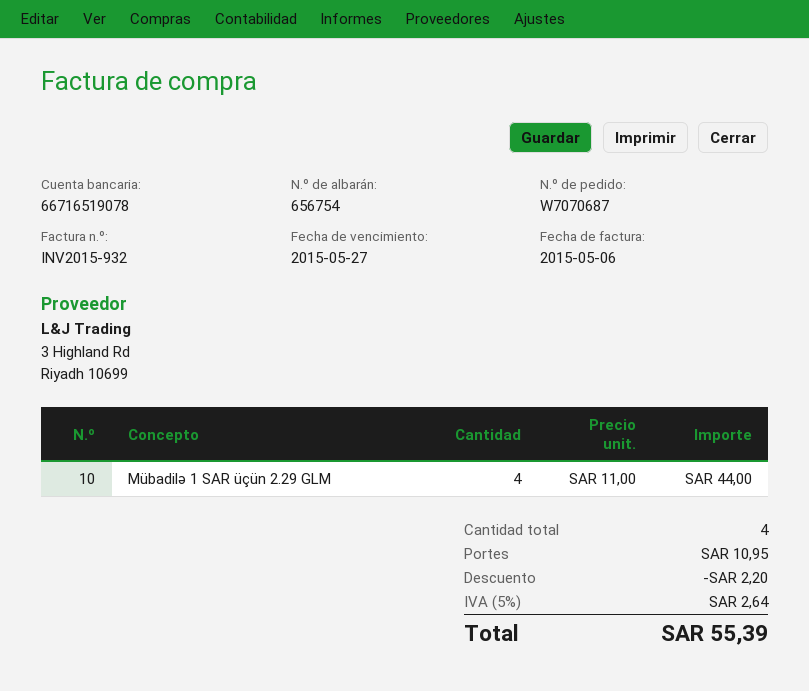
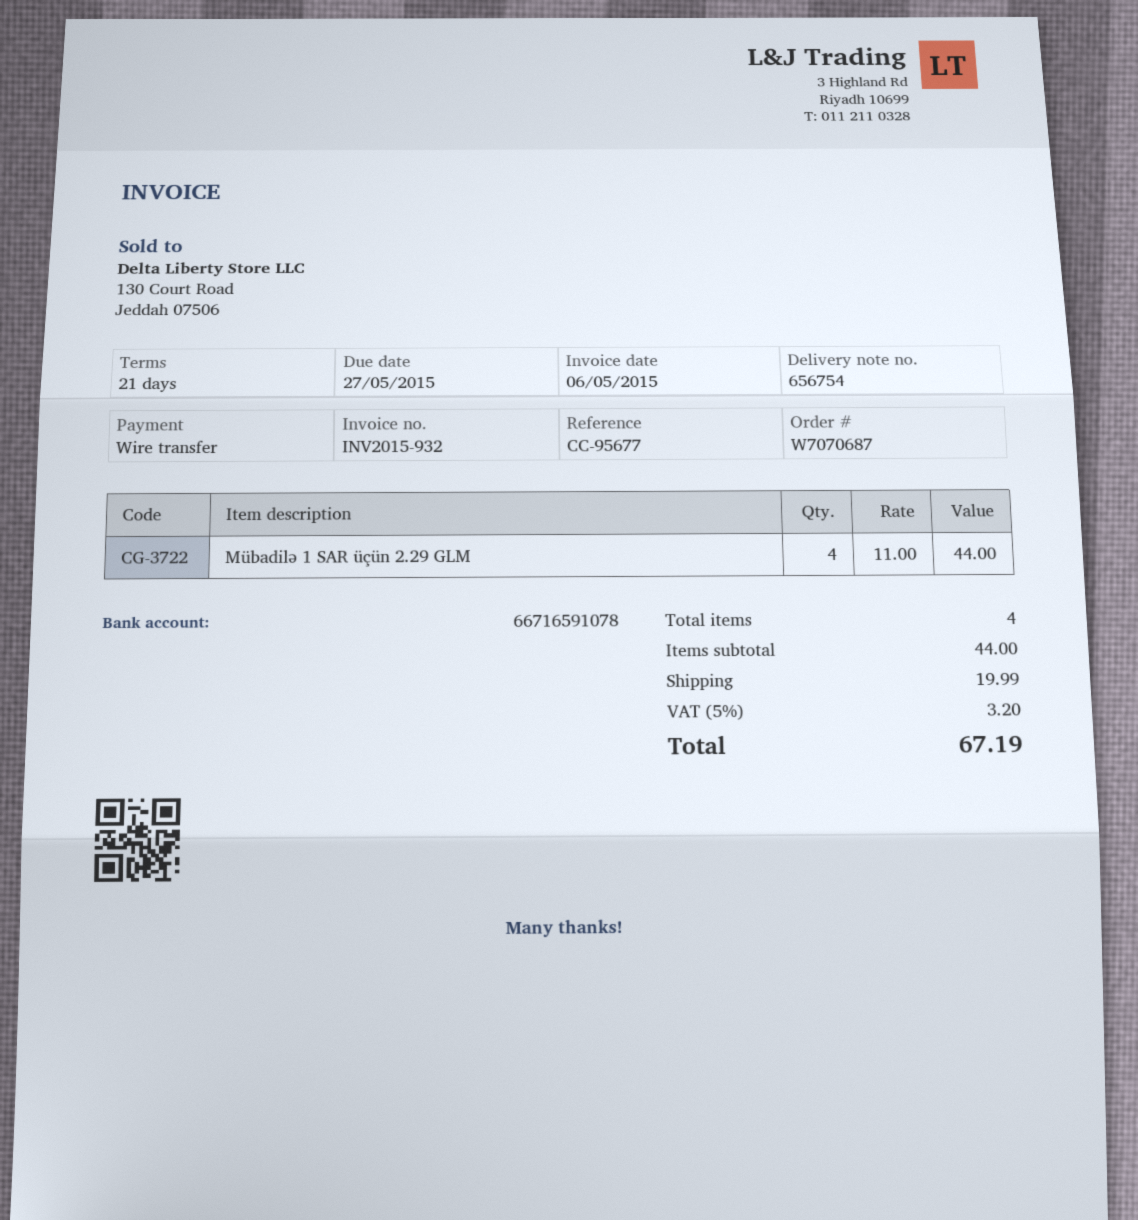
bank account: 66716519078 -> 66716591078
discount: 2.20 -> none
shipping: 10.95 -> 19.99
tax: 5% = 2.64 -> 5% = 3.20
total: 55.39 -> 67.19

